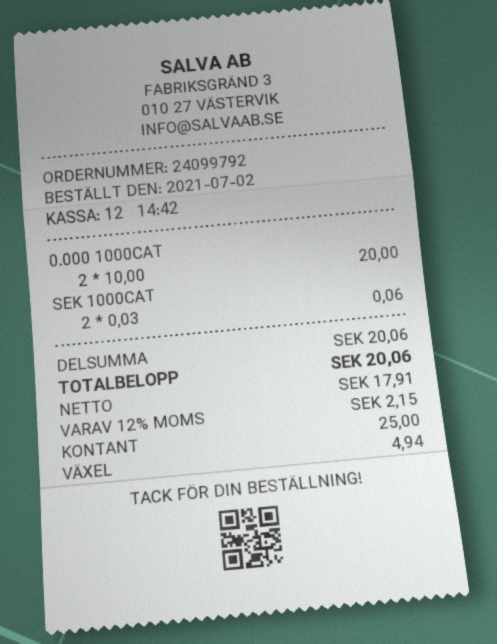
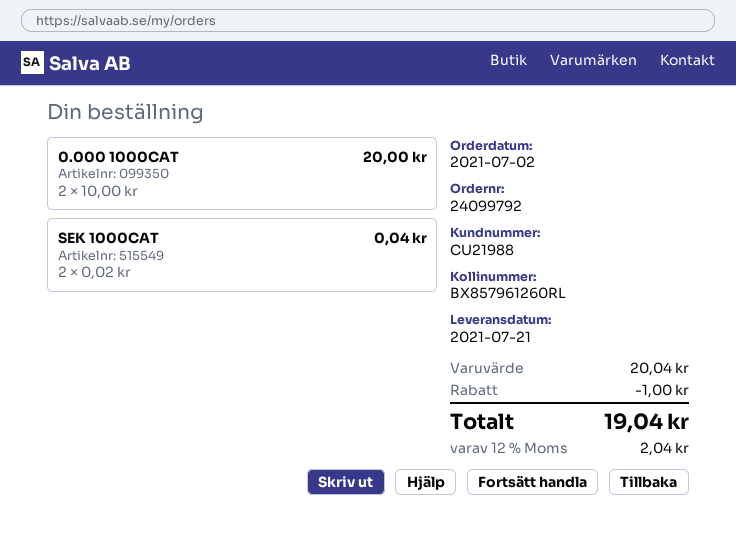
SEK 1000CAT: 2 x 0.03 = 0.06 -> 2 x 0.02 = 0.04
subtotal: 20.06 -> 20.04
discount: none -> 1.00
tax: 12% = 2.15 -> 12% = 2.04
total: 20.06 -> 19.04

